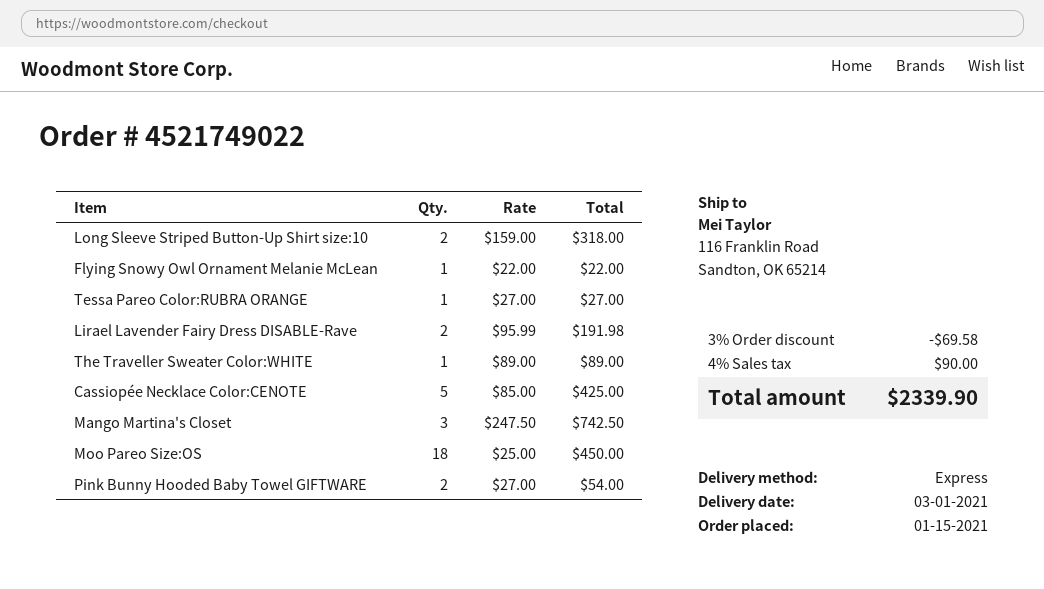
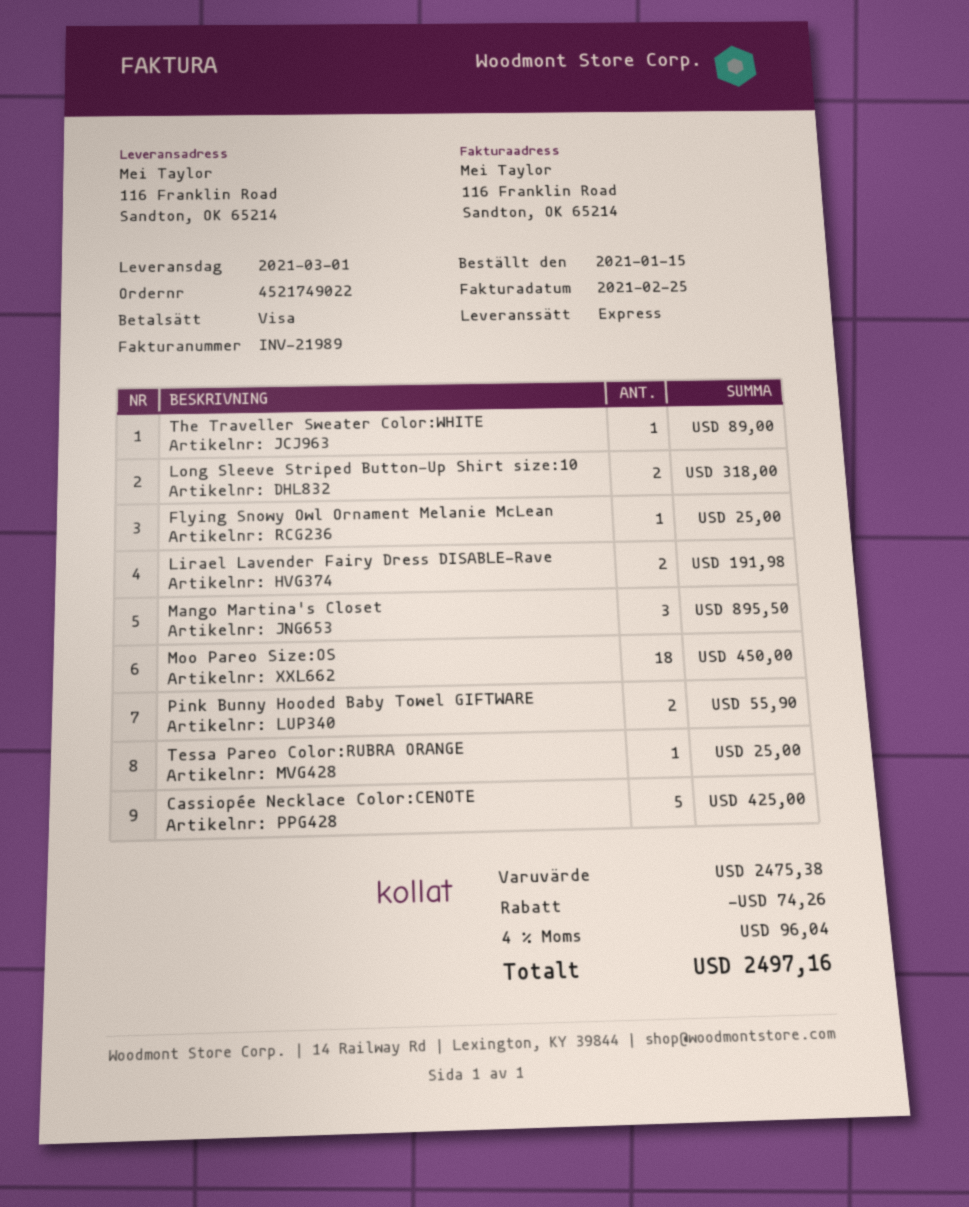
Flying Snowy Owl Ornament Melanie McLean: 1 for 22.00 -> 1 for 25.00
Tessa Pareo Color:RUBRA ORANGE: 1 for 27.00 -> 1 for 25.00
Mango Martina's Closet: 3 for 742.50 -> 3 for 895.50
Pink Bunny Hooded Baby Towel GIFTWARE: 2 for 54.00 -> 2 for 55.90
discount: 69.58 -> 74.26
tax: 4% = 90.00 -> 4% = 96.04
total: 2339.90 -> 2497.16

